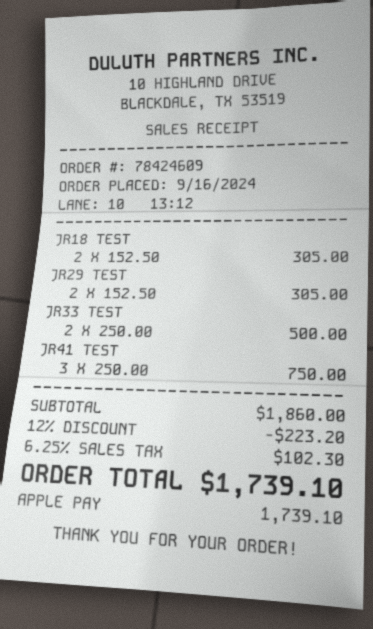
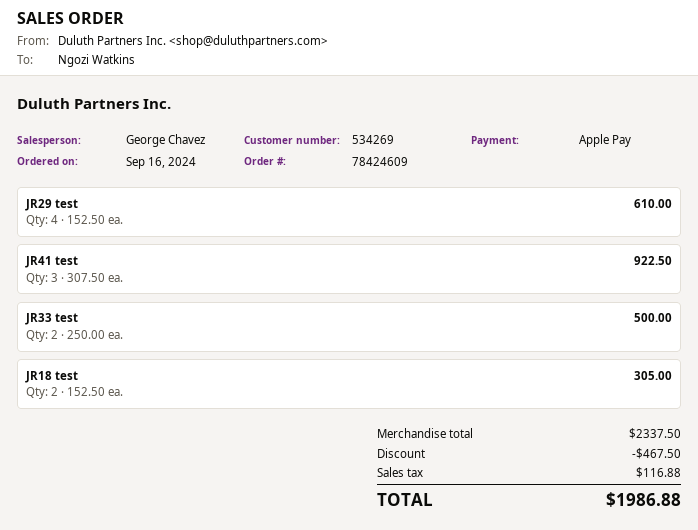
JR29 TEST: 2 x 152.50 = 305.00 -> 4 x 152.50 = 610.00
JR41 TEST: 3 x 250.00 = 750.00 -> 3 x 307.50 = 922.50
subtotal: 1860.00 -> 2337.50
discount: 223.20 -> 467.50
tax: 102.30 -> 116.88
total: 1739.10 -> 1986.88

